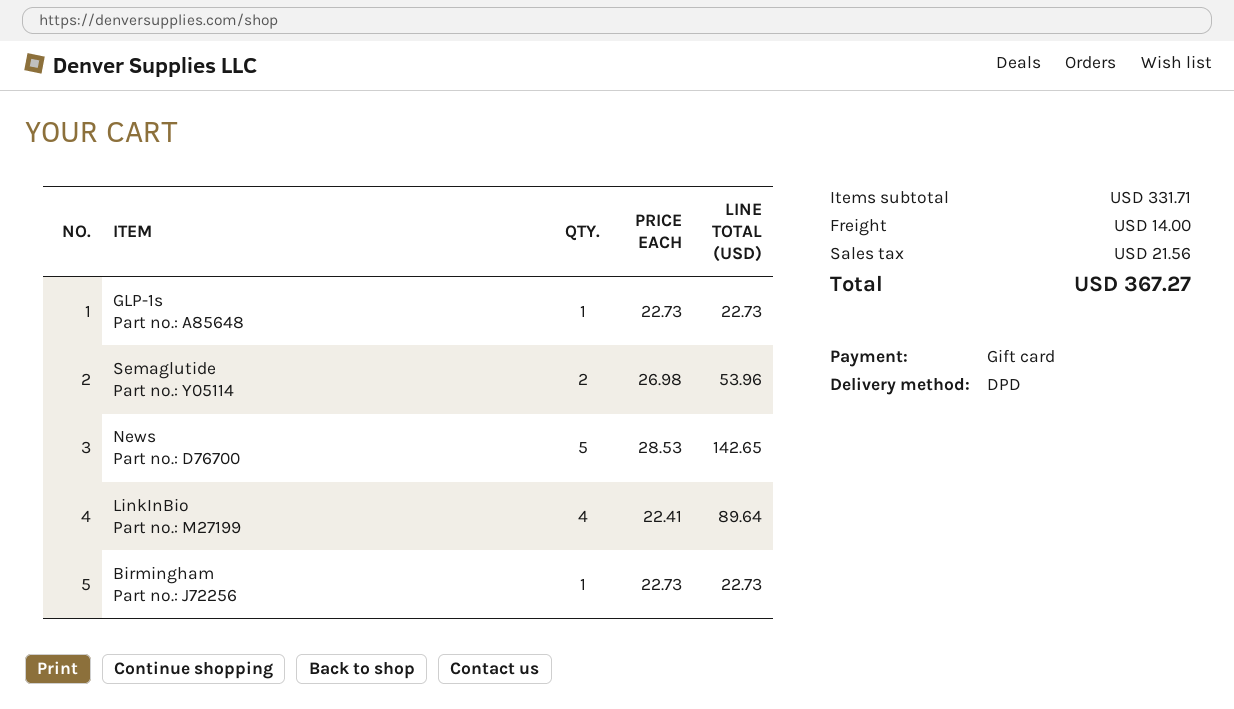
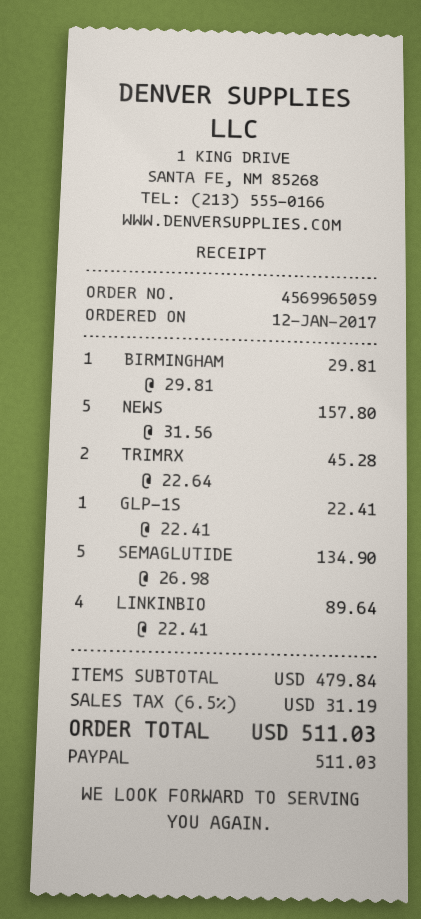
payment method: gift card -> PayPal
GLP-1s: 1 x 22.73 = 22.73 -> 1 x 22.41 = 22.41
Semaglutide: 2 x 26.98 = 53.96 -> 5 x 26.98 = 134.90
News: 5 x 28.53 = 142.65 -> 5 x 31.56 = 157.80
Birmingham: 1 x 22.73 = 22.73 -> 1 x 29.81 = 29.81
TRIMRX: none -> 2 x 22.64 = 45.28
subtotal: 331.71 -> 479.84
shipping: 14.00 -> none
tax: 21.56 -> 31.19
total: 367.27 -> 511.03

